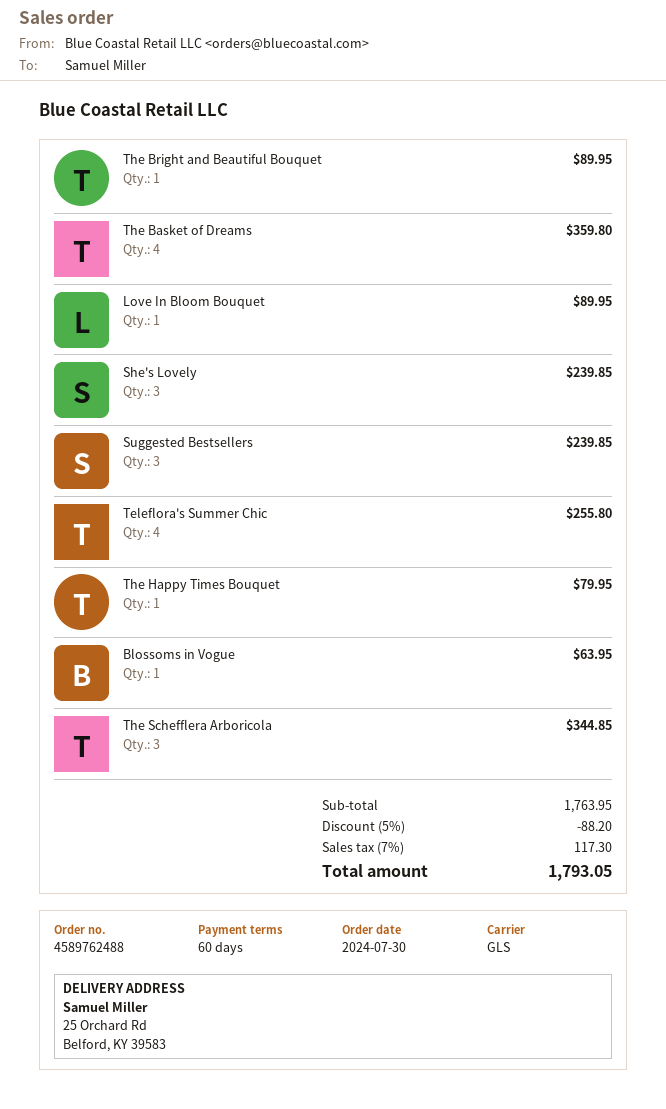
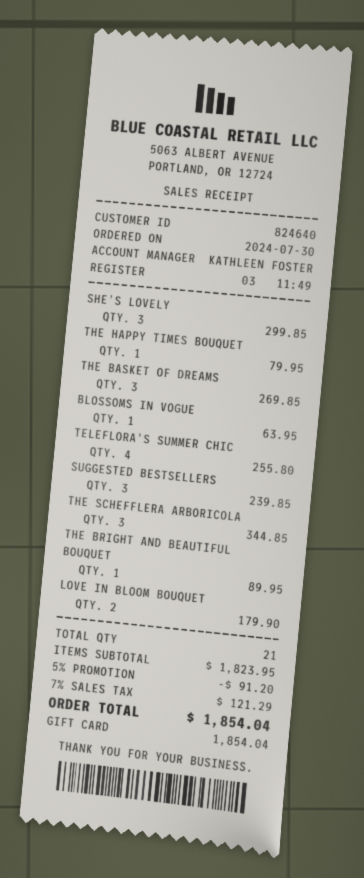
The Basket of Dreams: 4 for 359.80 -> 3 for 269.85
Love In Bloom Bouquet: 1 for 89.95 -> 2 for 179.90
She's Lovely: 3 for 239.85 -> 3 for 299.85
subtotal: 1763.95 -> 1823.95
discount: 5% = 88.20 -> 5% = 91.20
tax: 7% = 117.30 -> 7% = 121.29
total: 1793.05 -> 1854.04

